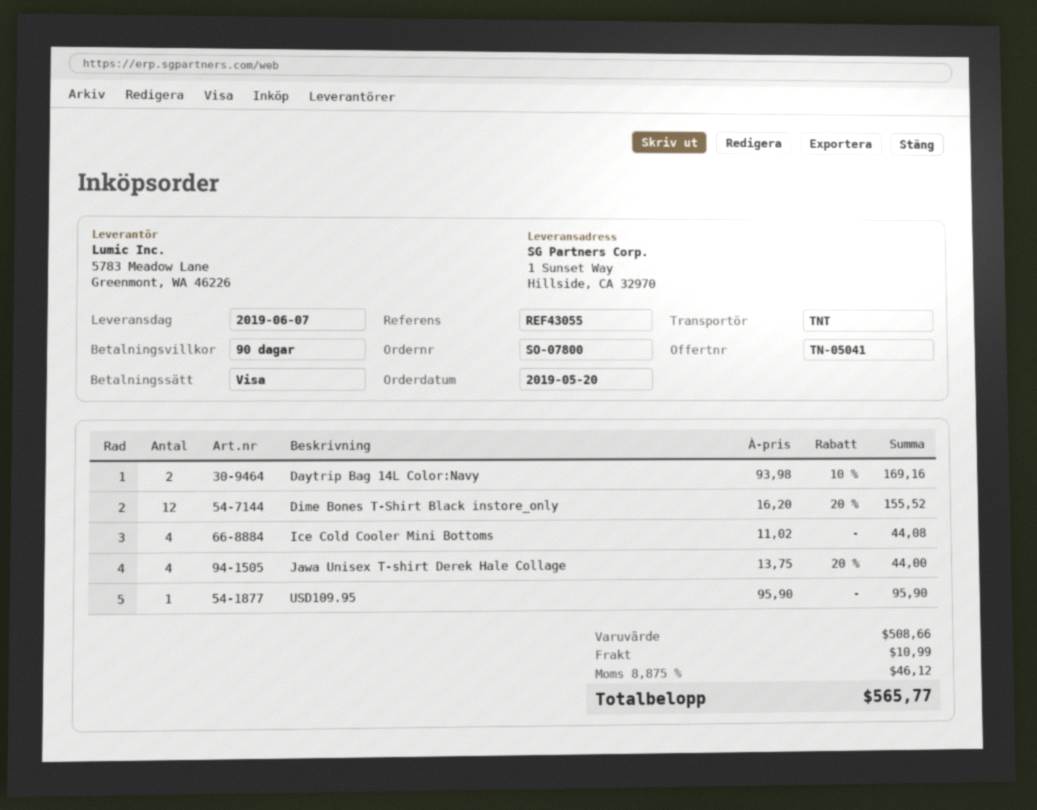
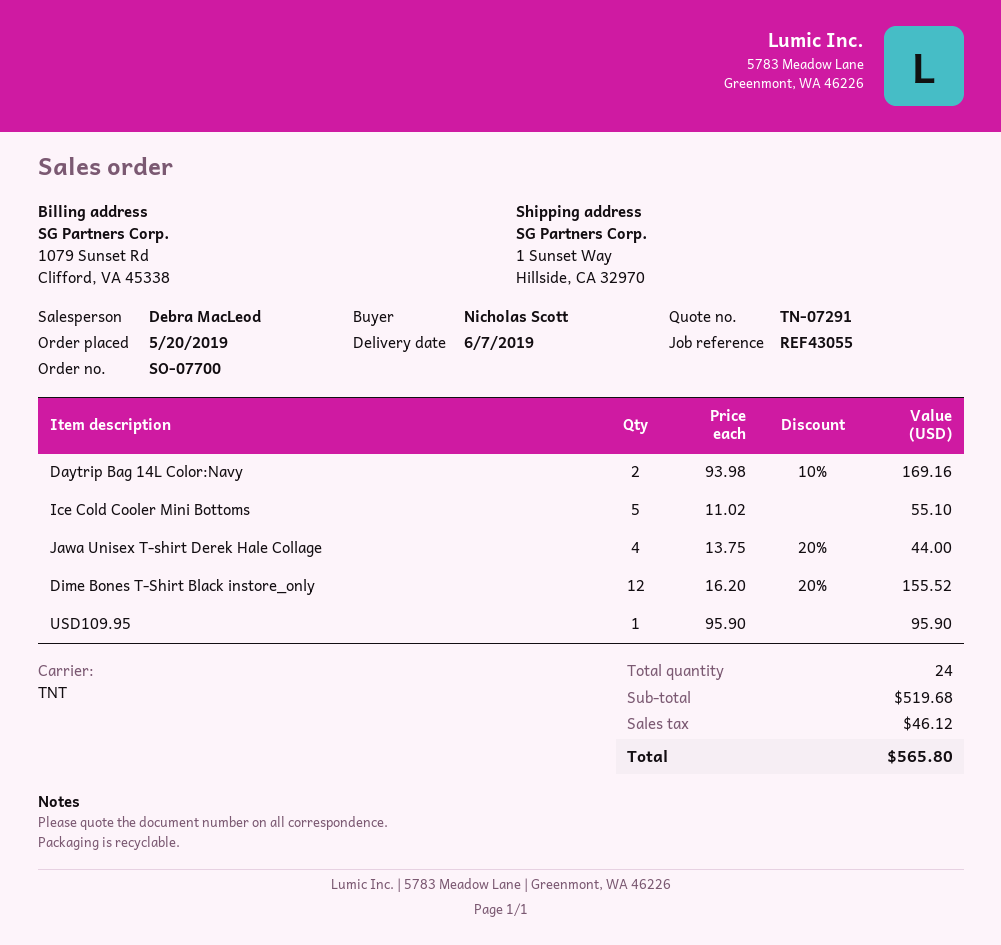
quote number: TN-05041 -> TN-07291
order number: SO-07800 -> SO-07700
Ice Cold Cooler Mini Bottoms: 4 x 11.02 = 44.08 -> 5 x 11.02 = 55.10
subtotal: 508.66 -> 519.68
shipping: 10.99 -> none
total: 565.77 -> 565.80

